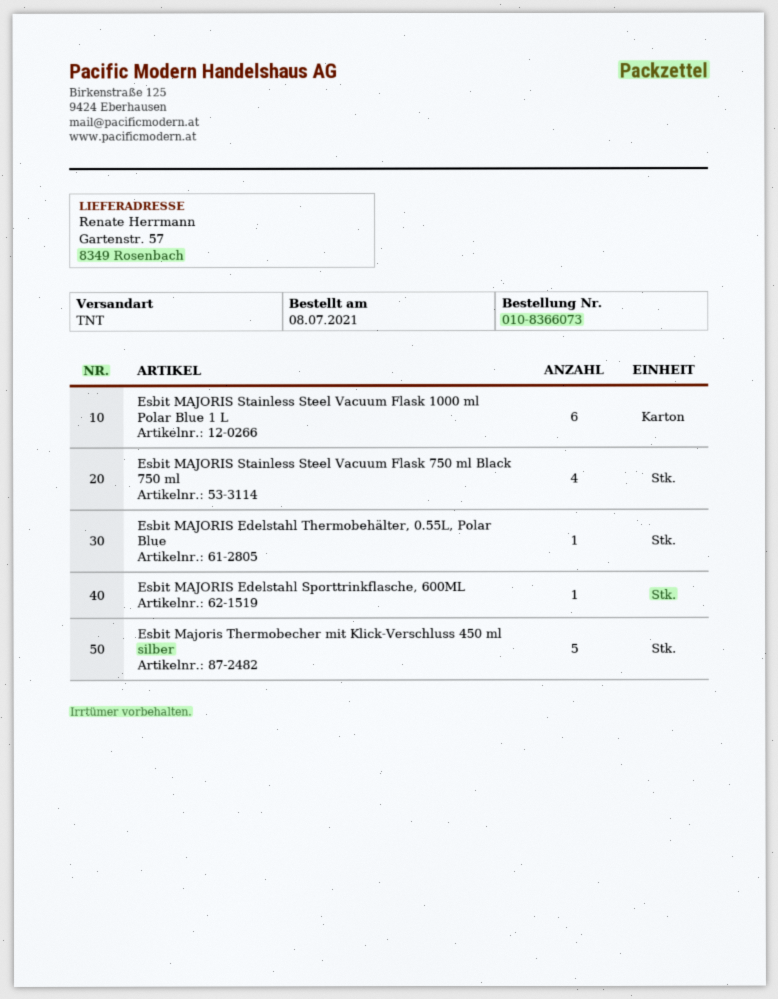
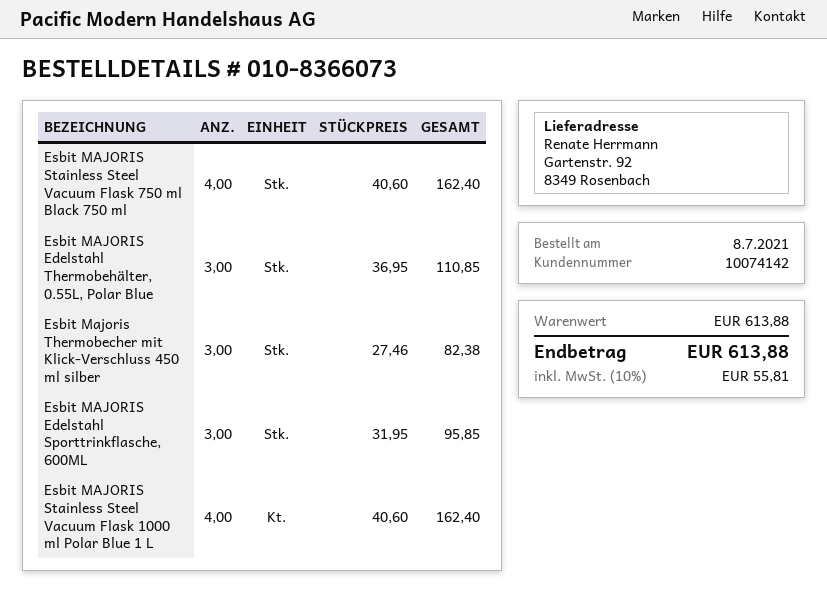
ship to: Gartenstr. 57, 8349 Rosenbach -> Gartenstr. 92, 8349 Rosenbach
Esbit MAJORIS Stainless Steel Vacuum Flask 1000 ml Polar Blue 1 L: 6 -> 4
Esbit MAJORIS Edelstahl Thermobehälter, 0.55L, Polar Blue: 1 -> 3
Esbit MAJORIS Edelstahl Sporttrinkflasche, 600ML: 1 -> 3
Esbit Majoris Thermobecher mit Klick-Verschluss 450 ml silber: 5 -> 3

